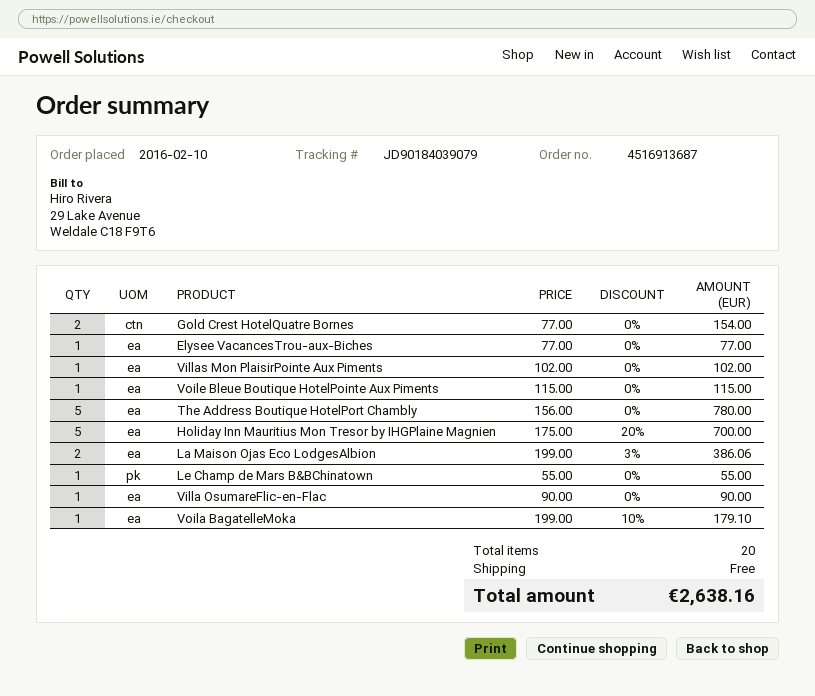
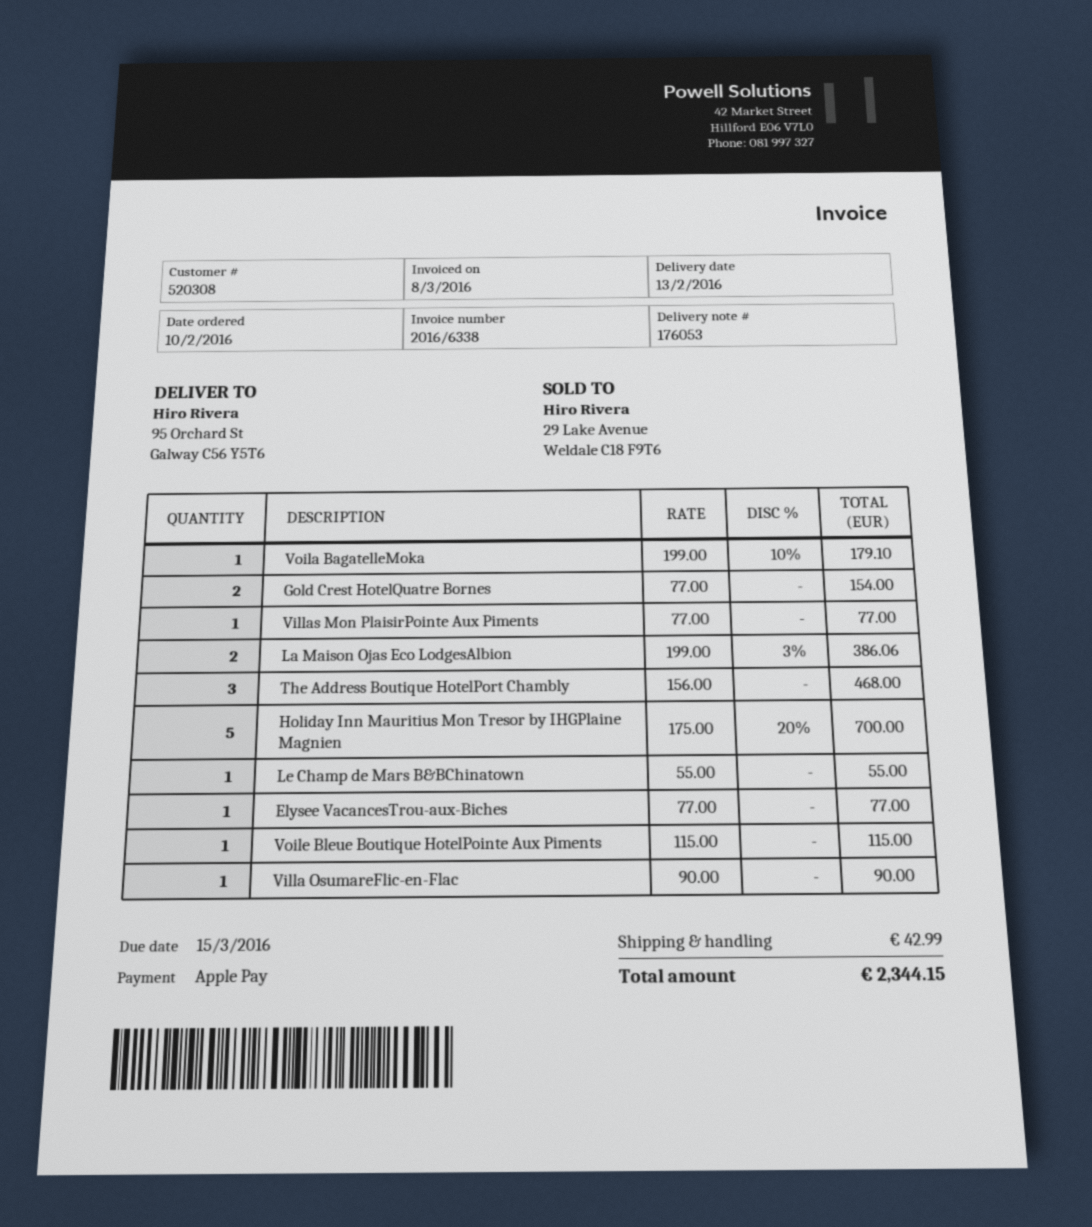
Villas Mon PlaisirPointe Aux Piments: 1 x 102.00 = 102.00 -> 1 x 77.00 = 77.00
The Address Boutique HotelPort Chambly: 5 x 156.00 = 780.00 -> 3 x 156.00 = 468.00
shipping: 0.00 -> 42.99
total: 2638.16 -> 2344.15

